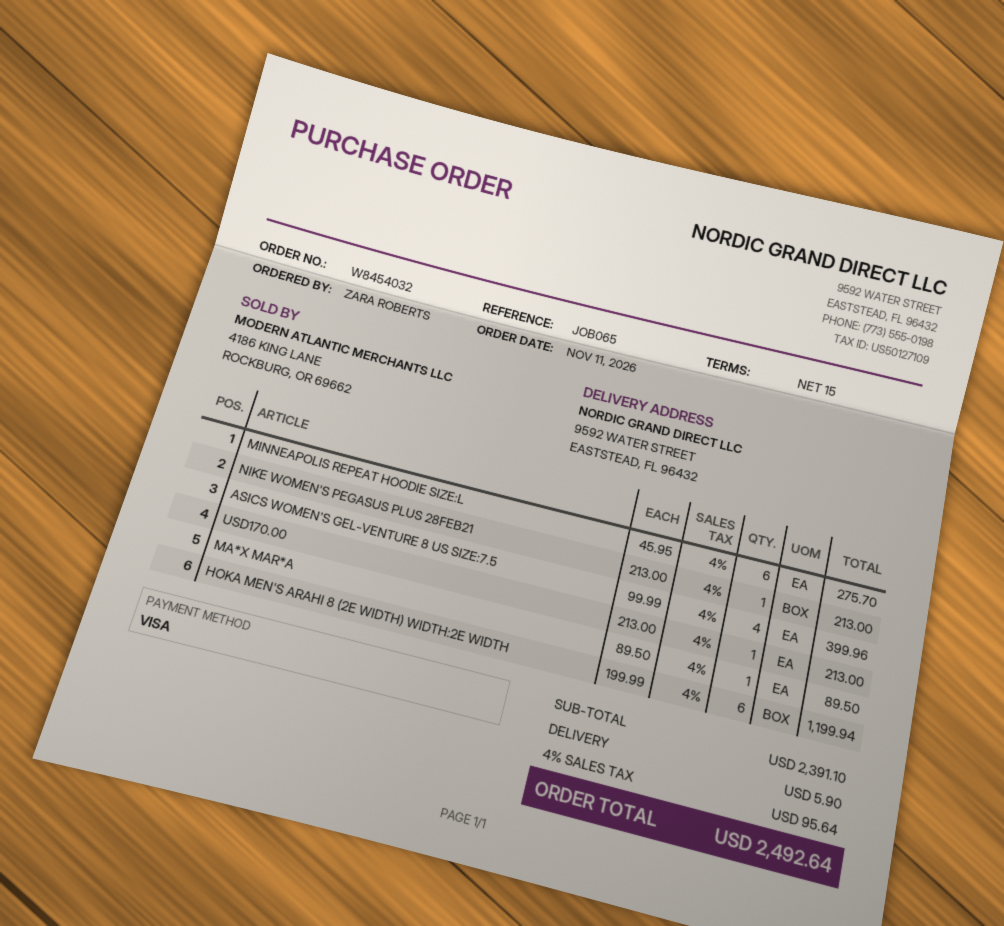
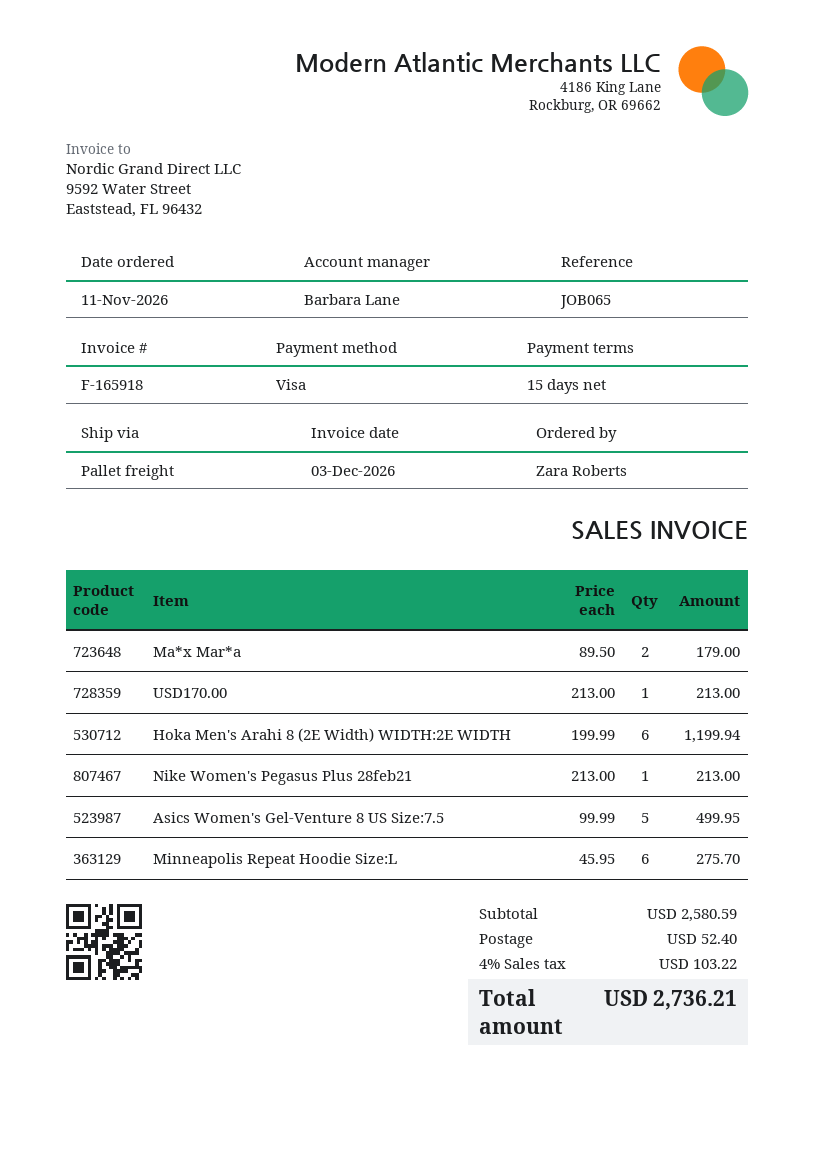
ASICS WOMEN'S GEL-VENTURE 8 US SIZE:7.5: 4 x 99.99 = 399.96 -> 5 x 99.99 = 499.95
MA*X MAR*A: 1 x 89.50 = 89.50 -> 2 x 89.50 = 179.00
subtotal: 2391.10 -> 2580.59
shipping: 5.90 -> 52.40
tax: 4% = 95.64 -> 4% = 103.22
total: 2492.64 -> 2736.21

